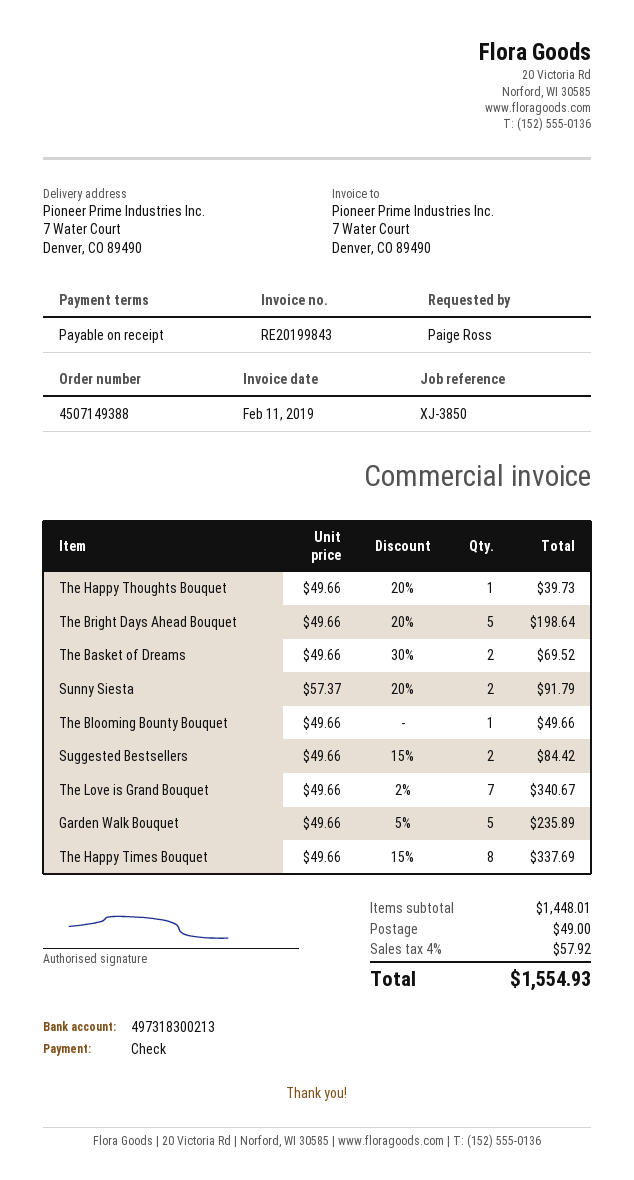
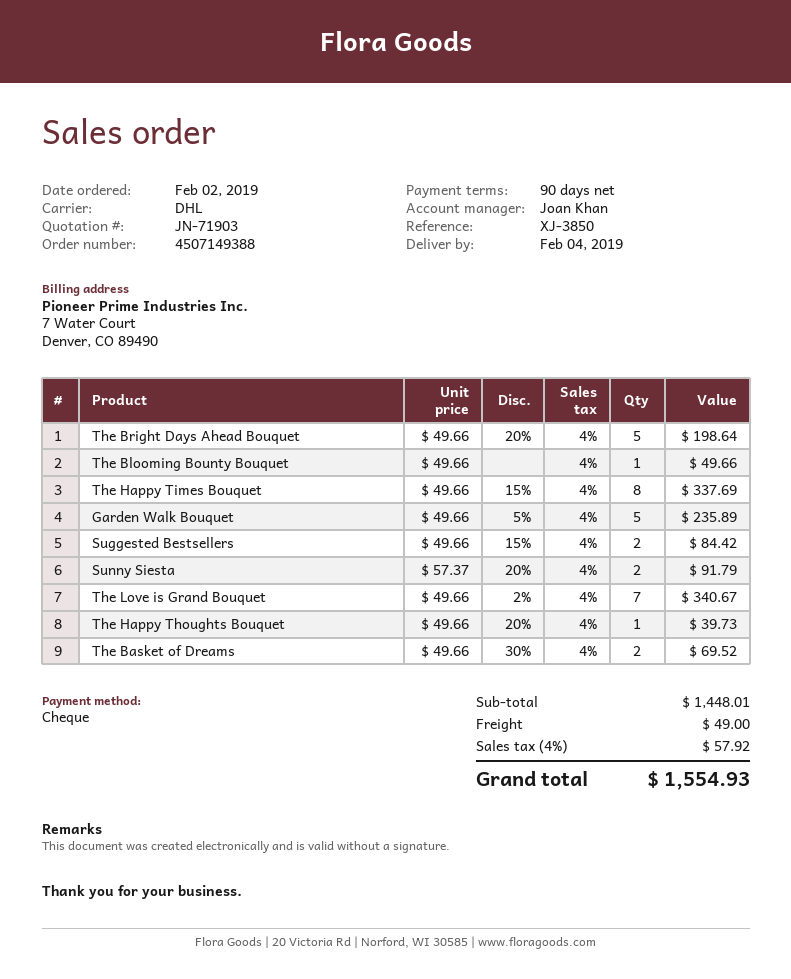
payment terms: on receipt -> 90 days

